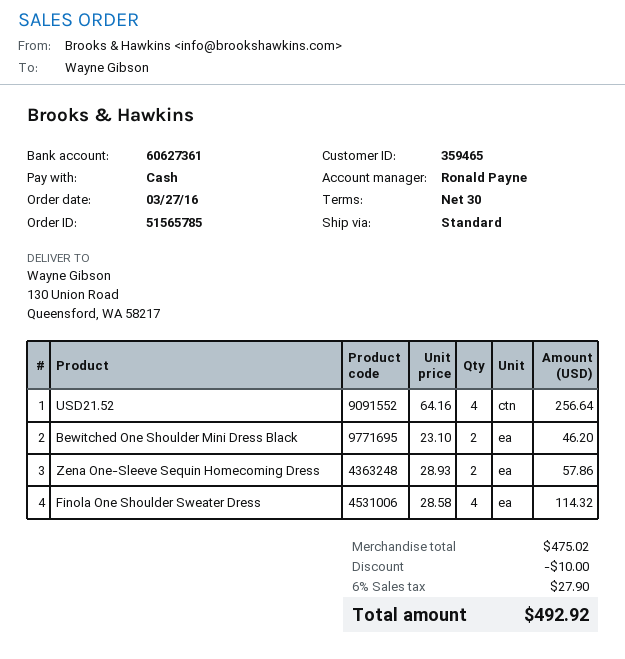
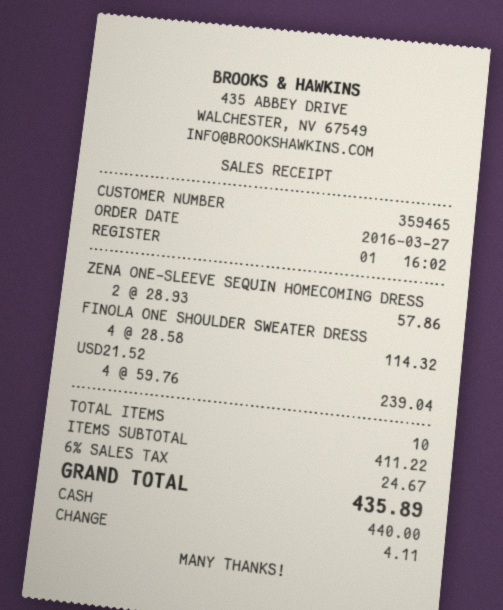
USD21.52: 4 x 64.16 = 256.64 -> 4 x 59.76 = 239.04
Bewitched One Shoulder Mini Dress Black: 2 x 23.10 = 46.20 -> none
subtotal: 475.02 -> 411.22
discount: 10.00 -> none
tax: 6% = 27.90 -> 6% = 24.67
total: 492.92 -> 435.89

